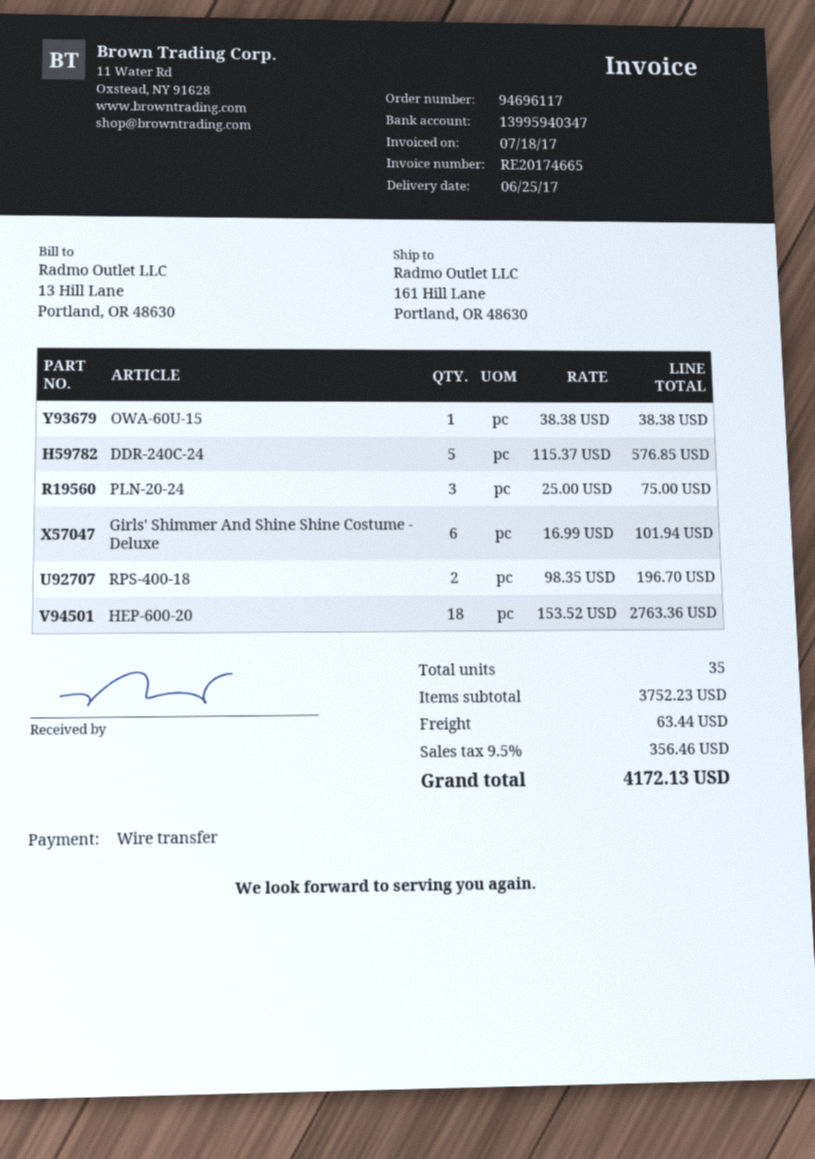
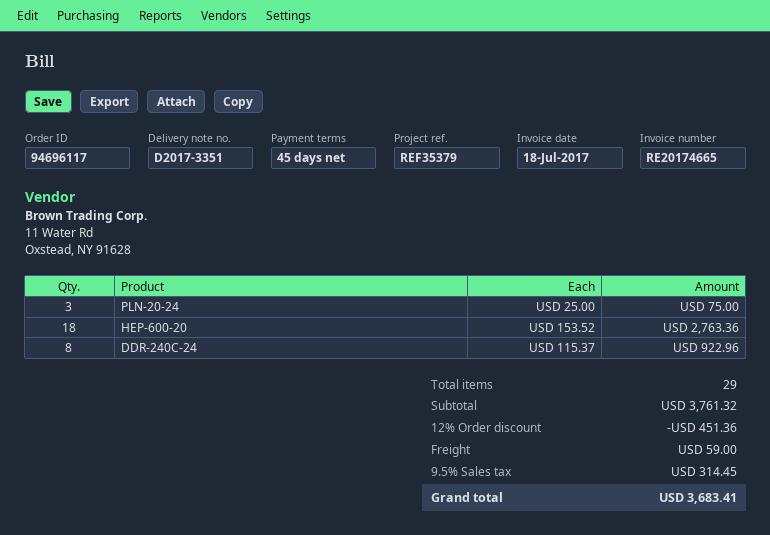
OWA-60U-15: 1 x 38.38 = 38.38 -> none
DDR-240C-24: 5 x 115.37 = 576.85 -> 8 x 115.37 = 922.96
Girls' Shimmer And Shine Shine Costume - Deluxe: 6 x 16.99 = 101.94 -> none
RPS-400-18: 2 x 98.35 = 196.70 -> none
total quantity: 35 -> 29
subtotal: 3752.23 -> 3761.32
discount: none -> 12% = 451.36
shipping: 63.44 -> 59.00
tax: 9.5% = 356.46 -> 9.5% = 314.45
total: 4172.13 -> 3683.41

